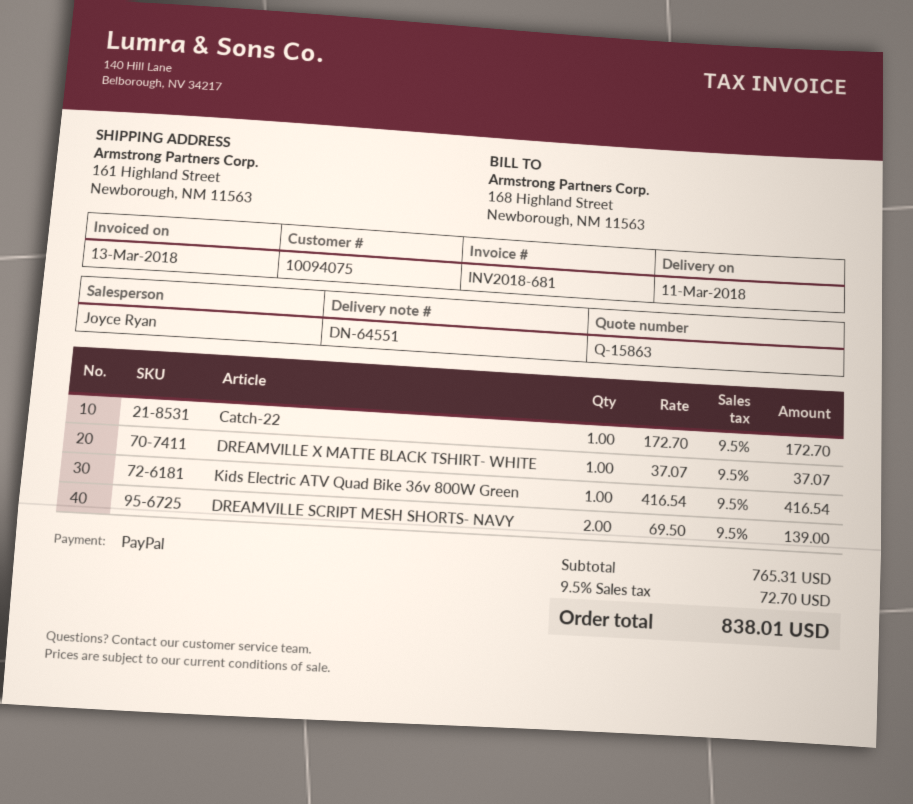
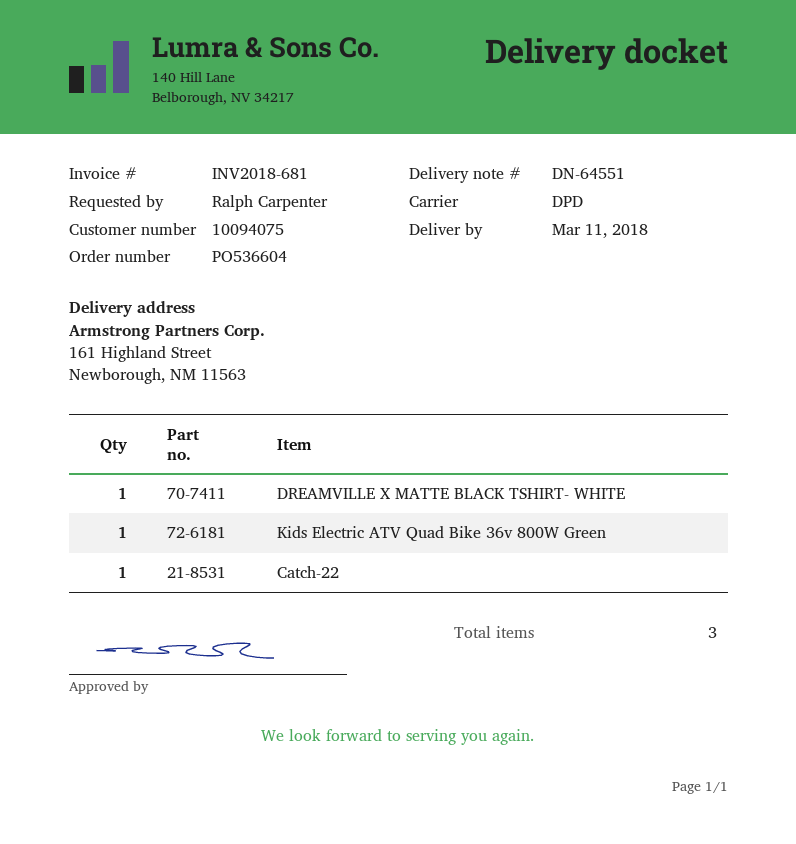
DREAMVILLE SCRIPT MESH SHORTS- NAVY: 2 -> none

